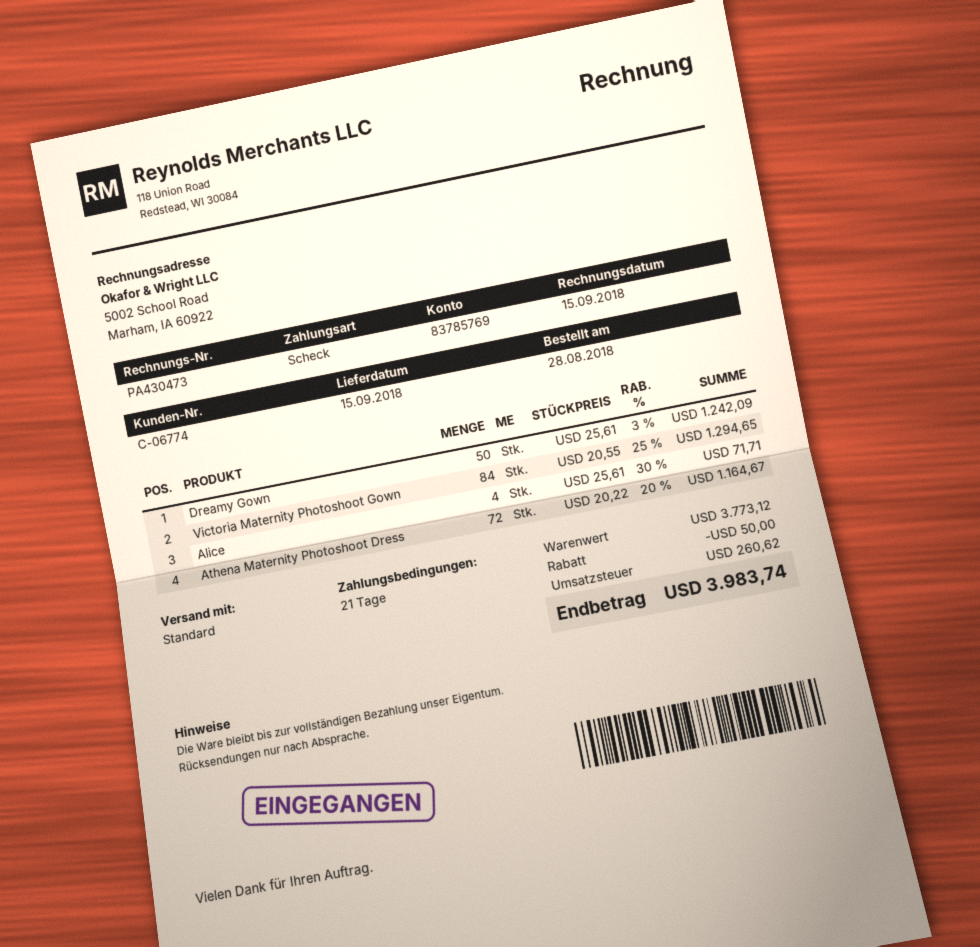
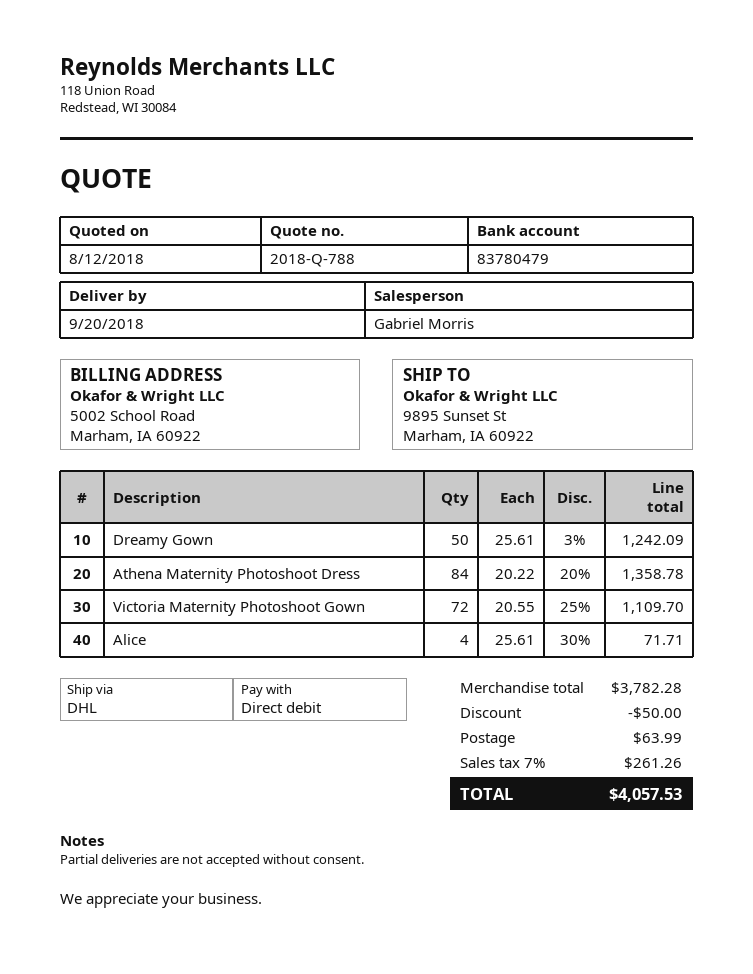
delivery date: 2018-09-15 -> 2018-09-20
payment method: cheque -> direct debit
bank account: 83785769 -> 83780479
shipping method: standard -> DHL
Victoria Maternity Photoshoot Gown: 84 x 20.55 - 25% = 1294.65 -> 72 x 20.55 - 25% = 1109.70
Athena Maternity Photoshoot Dress: 72 x 20.22 - 20% = 1164.67 -> 84 x 20.22 - 20% = 1358.78
subtotal: 3773.12 -> 3782.28
shipping: none -> 63.99
tax: 260.62 -> 261.26
total: 3983.74 -> 4057.53

